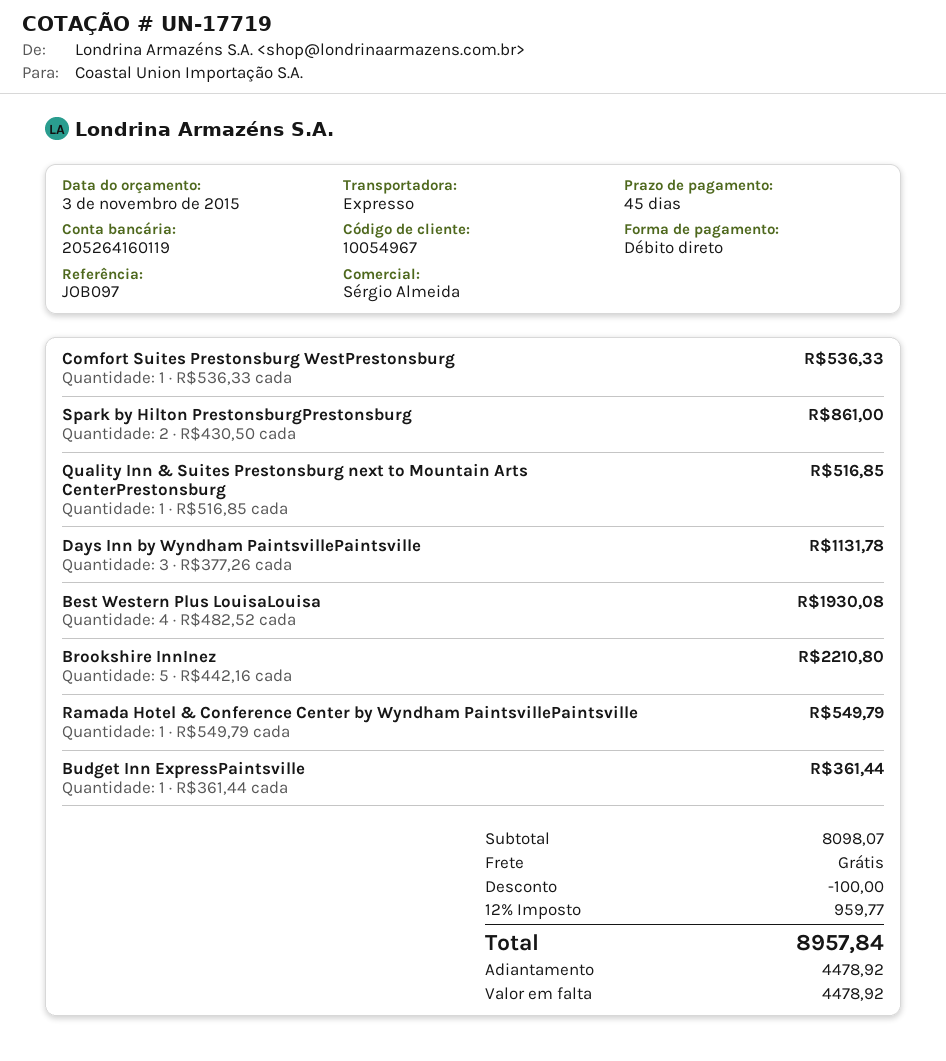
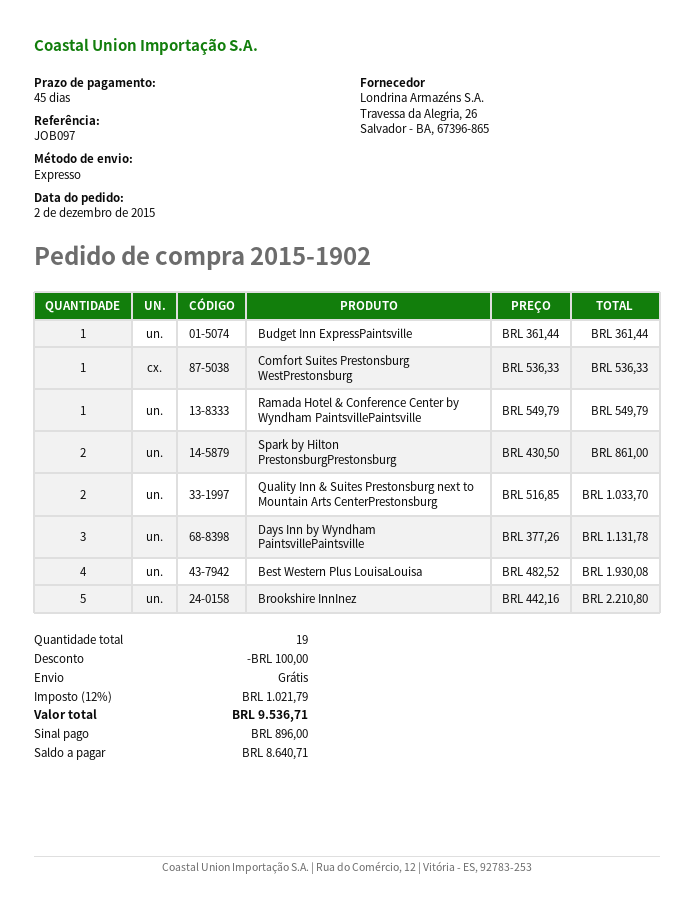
Quality Inn & Suites Prestonsburg next to Mountain Arts CenterPrestonsburg: 1 x 516.85 = 516.85 -> 2 x 516.85 = 1033.70
tax: 12% = 959.77 -> 12% = 1021.79
total: 8957.84 -> 9536.71
deposit: 4478.92 -> 896.00
balance: 4478.92 -> 8640.71

